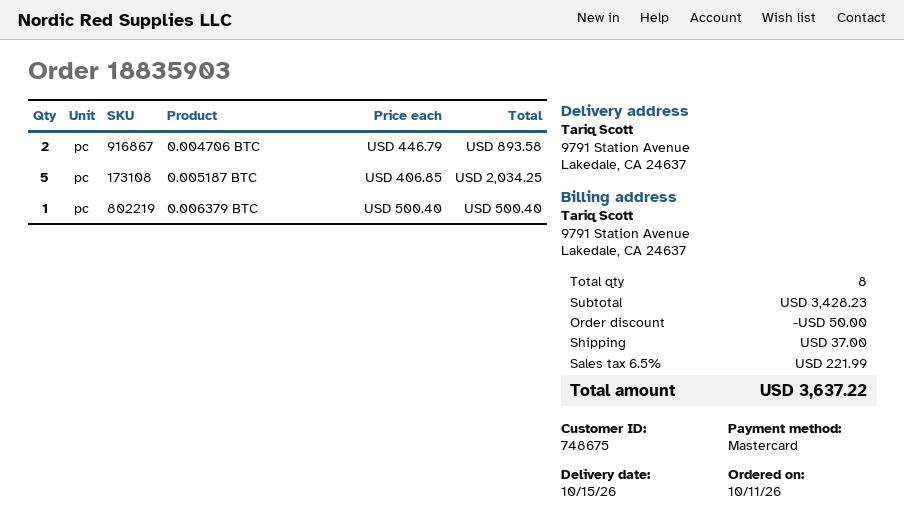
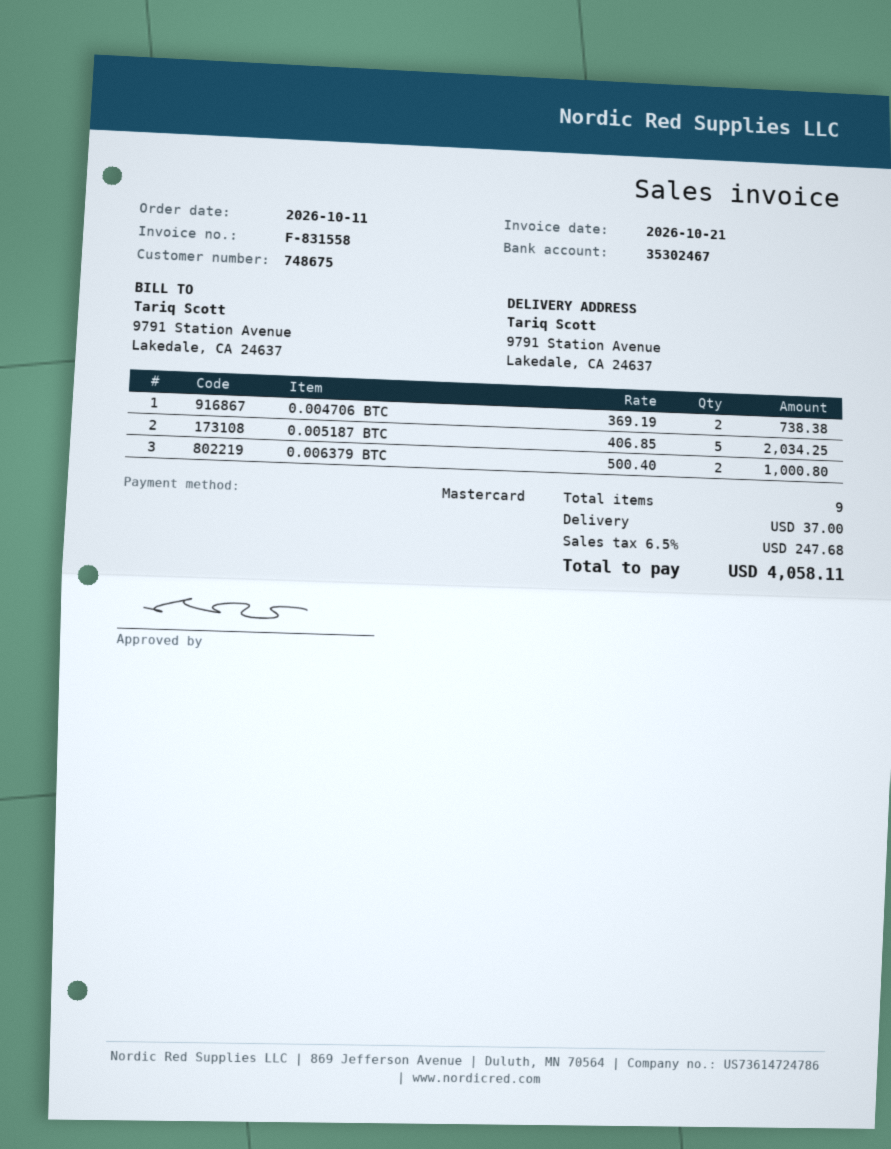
0.004706 BTC: 2 x 446.79 = 893.58 -> 2 x 369.19 = 738.38
0.006379 BTC: 1 x 500.40 = 500.40 -> 2 x 500.40 = 1000.80
total quantity: 8 -> 9
discount: 50.00 -> none
tax: 6.5% = 221.99 -> 6.5% = 247.68
total: 3637.22 -> 4058.11

